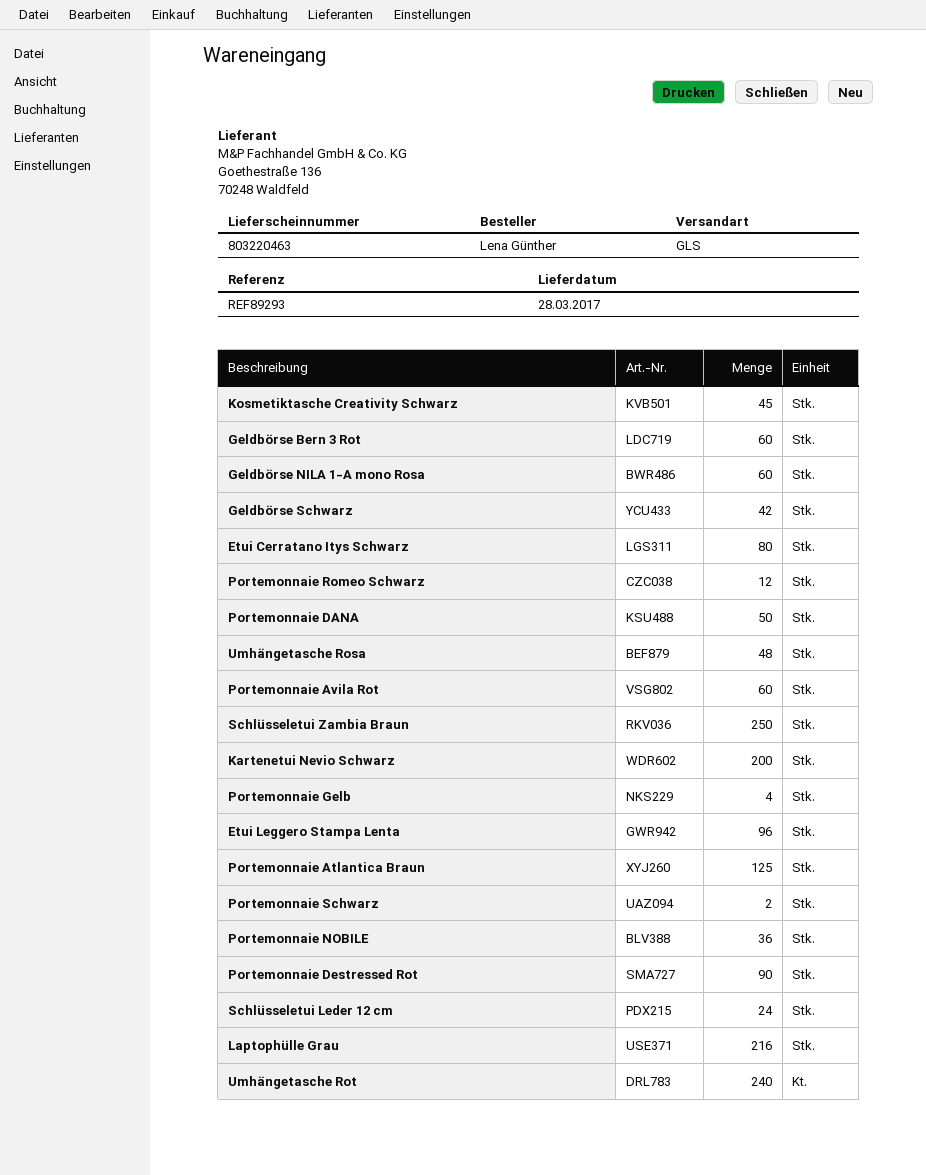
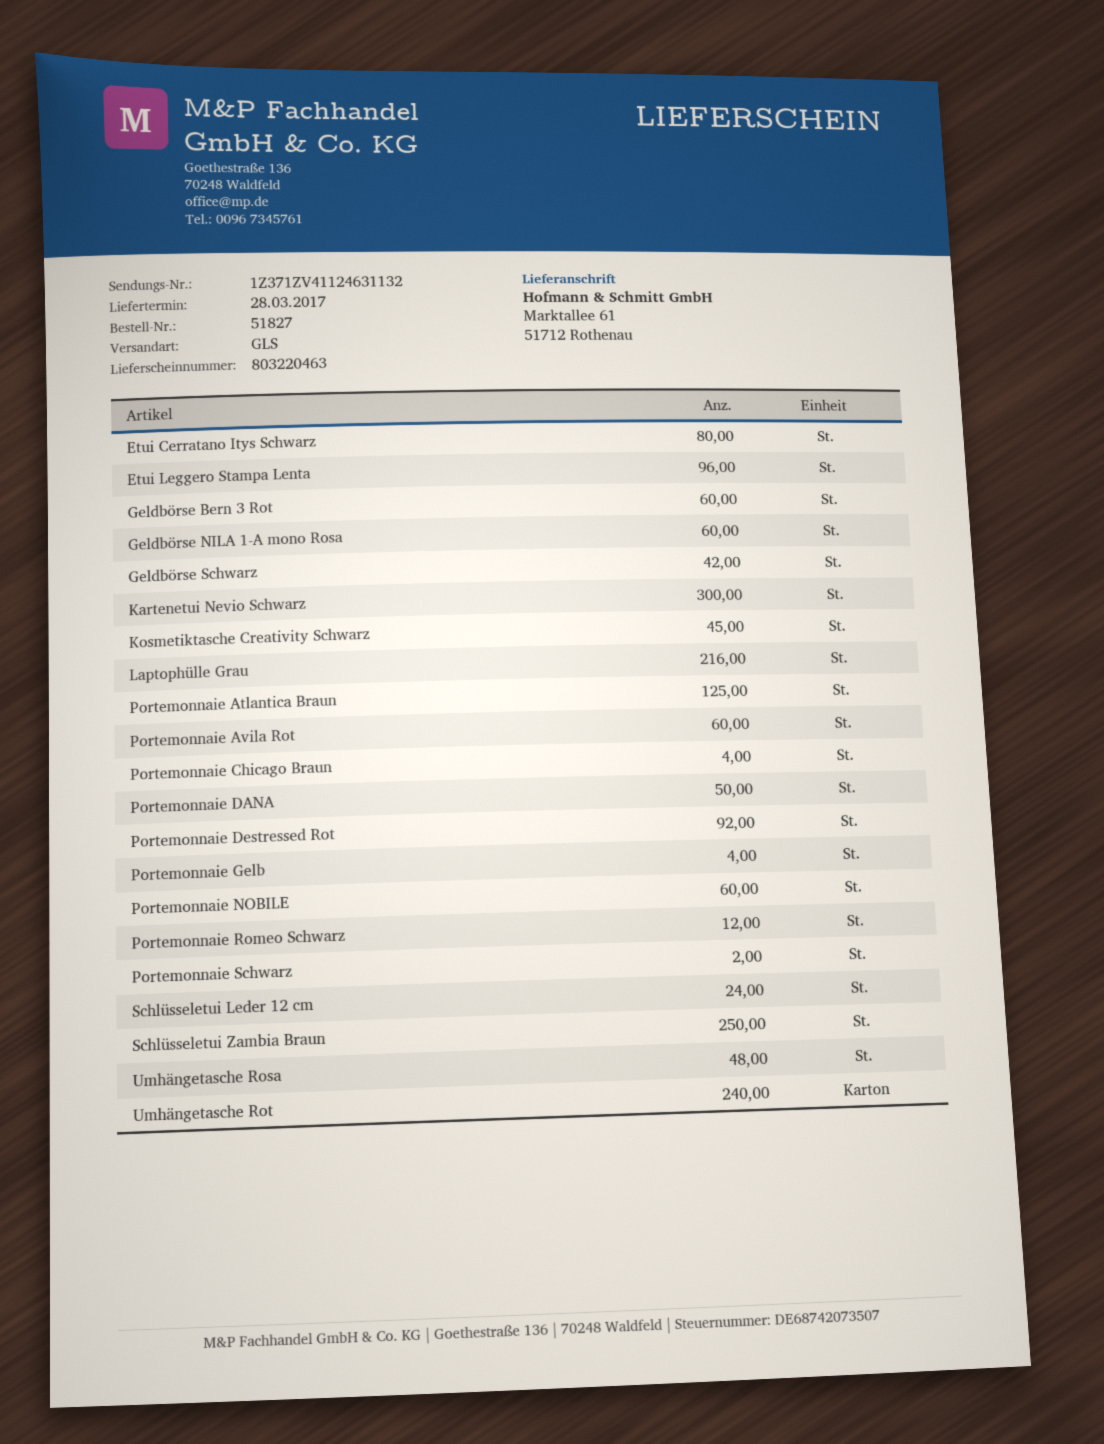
Kartenetui Nevio Schwarz: 200 -> 300
Portemonnaie NOBILE: 36 -> 60
Portemonnaie Destressed Rot: 90 -> 92
Portemonnaie Chicago Braun: none -> 4

